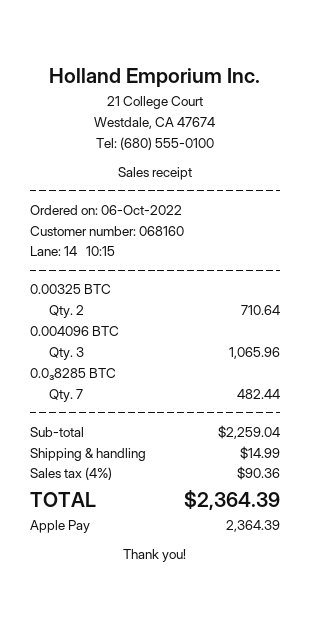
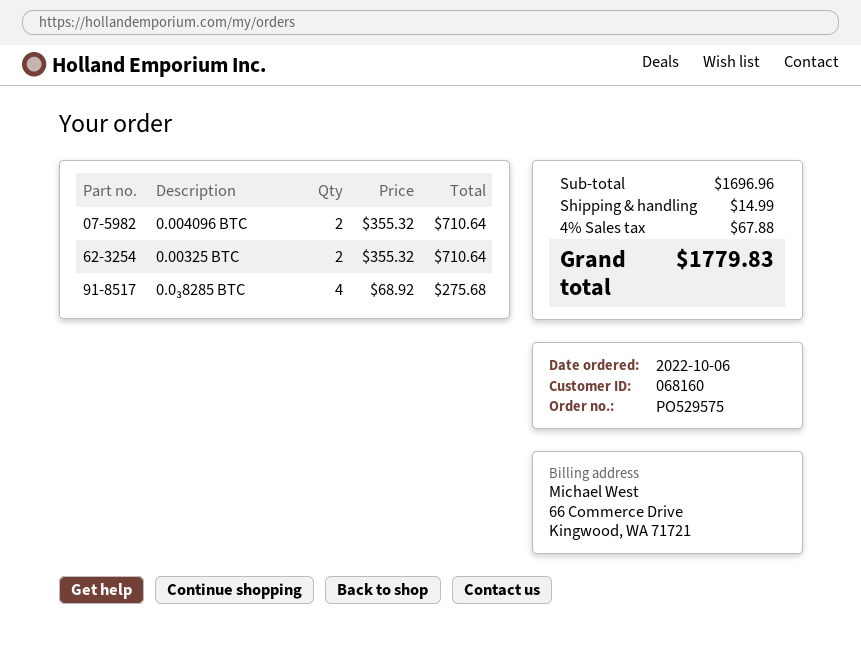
0.004096 BTC: 3 for 1065.96 -> 2 for 710.64
0.0₃8285 BTC: 7 for 482.44 -> 4 for 275.68
subtotal: 2259.04 -> 1696.96
tax: 4% = 90.36 -> 4% = 67.88
total: 2364.39 -> 1779.83

